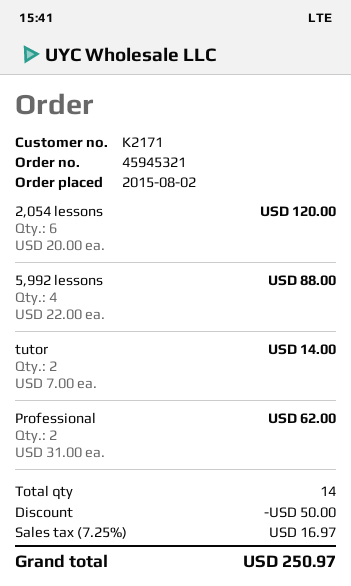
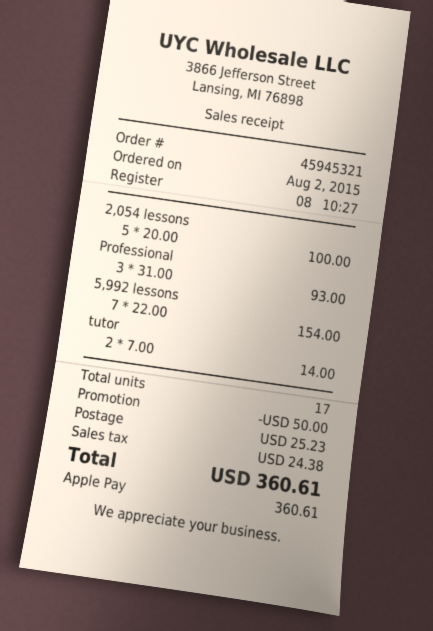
2,054 lessons: 6 x 20.00 = 120.00 -> 5 x 20.00 = 100.00
5,992 lessons: 4 x 22.00 = 88.00 -> 7 x 22.00 = 154.00
Professional: 2 x 31.00 = 62.00 -> 3 x 31.00 = 93.00
total quantity: 14 -> 17
shipping: none -> 25.23
tax: 16.97 -> 24.38
total: 250.97 -> 360.61

